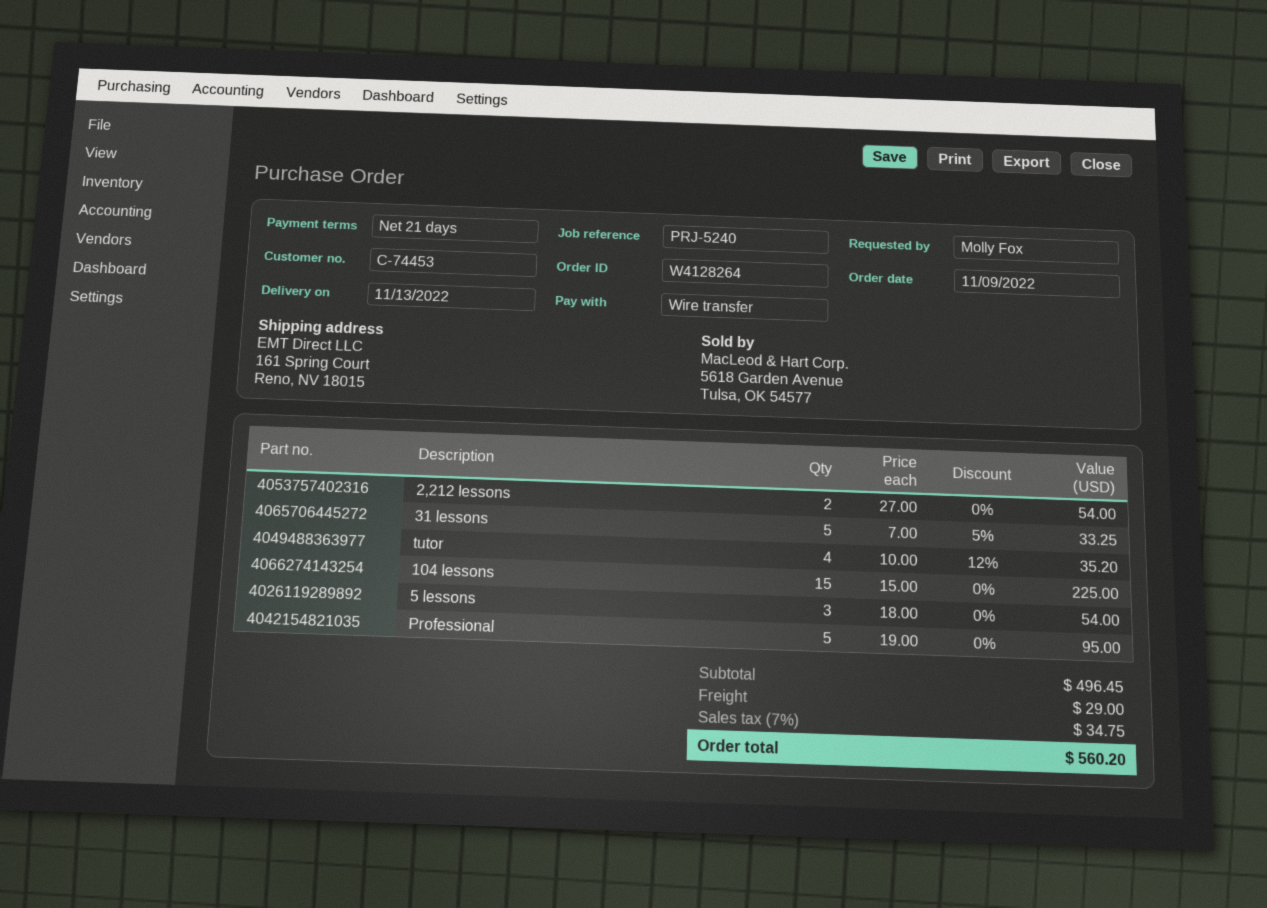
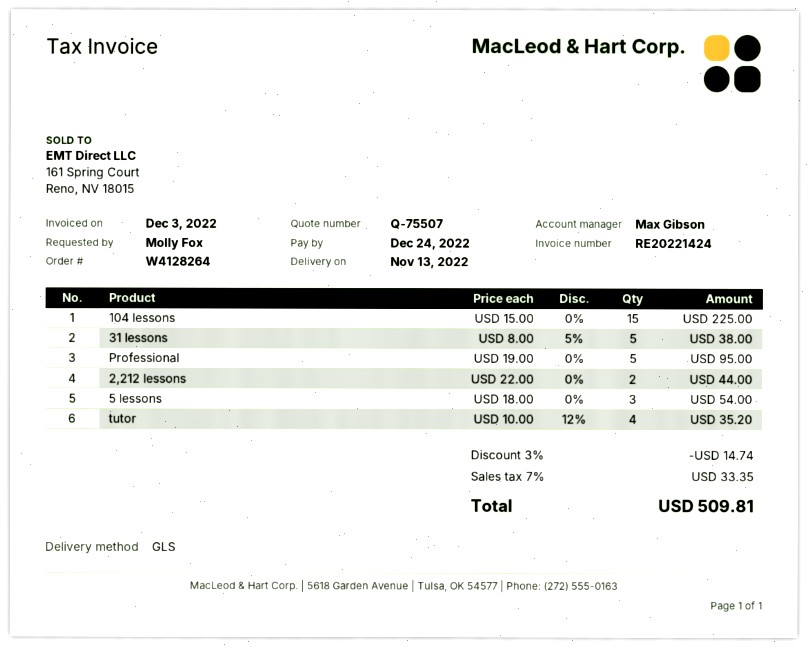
2,212 lessons: 2 x 27.00 = 54.00 -> 2 x 22.00 = 44.00
31 lessons: 5 x 7.00 - 5% = 33.25 -> 5 x 8.00 - 5% = 38.00
discount: none -> 3% = 14.74
shipping: 29.00 -> none
tax: 7% = 34.75 -> 7% = 33.35
total: 560.20 -> 509.81

